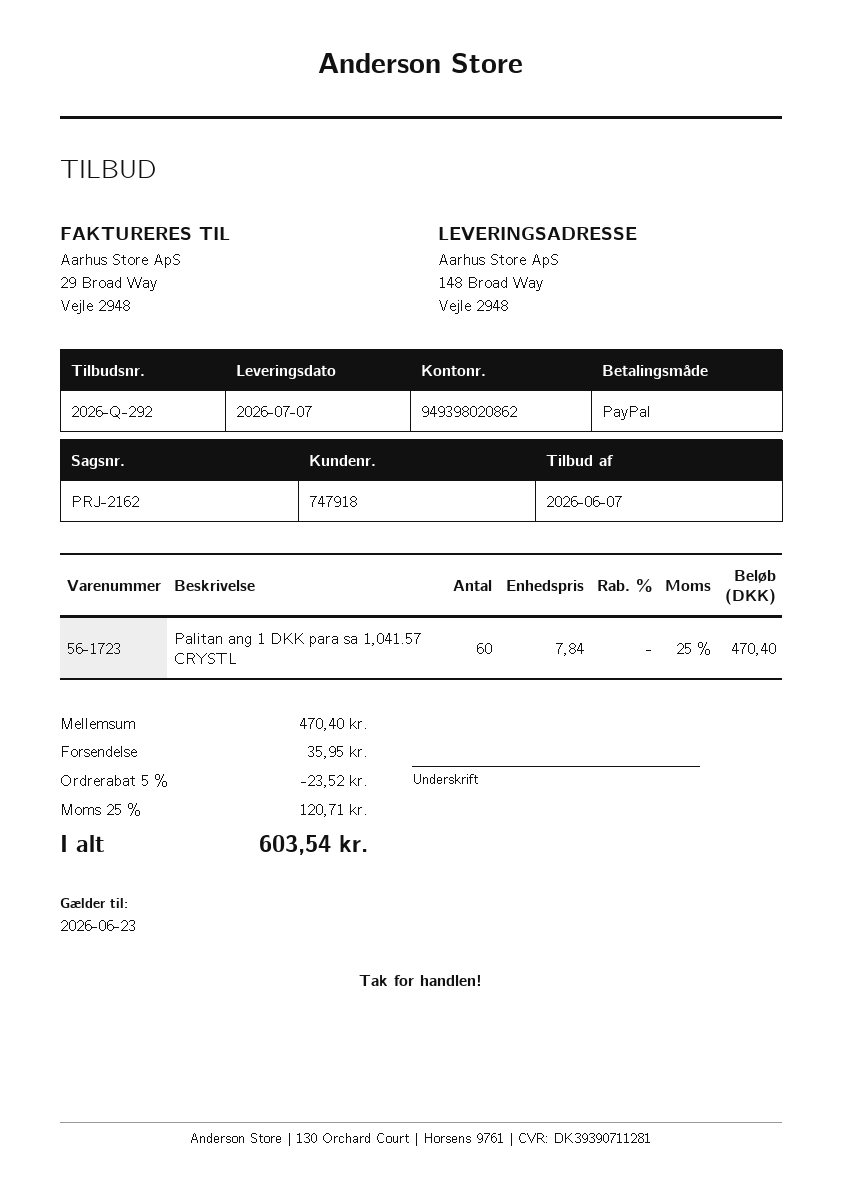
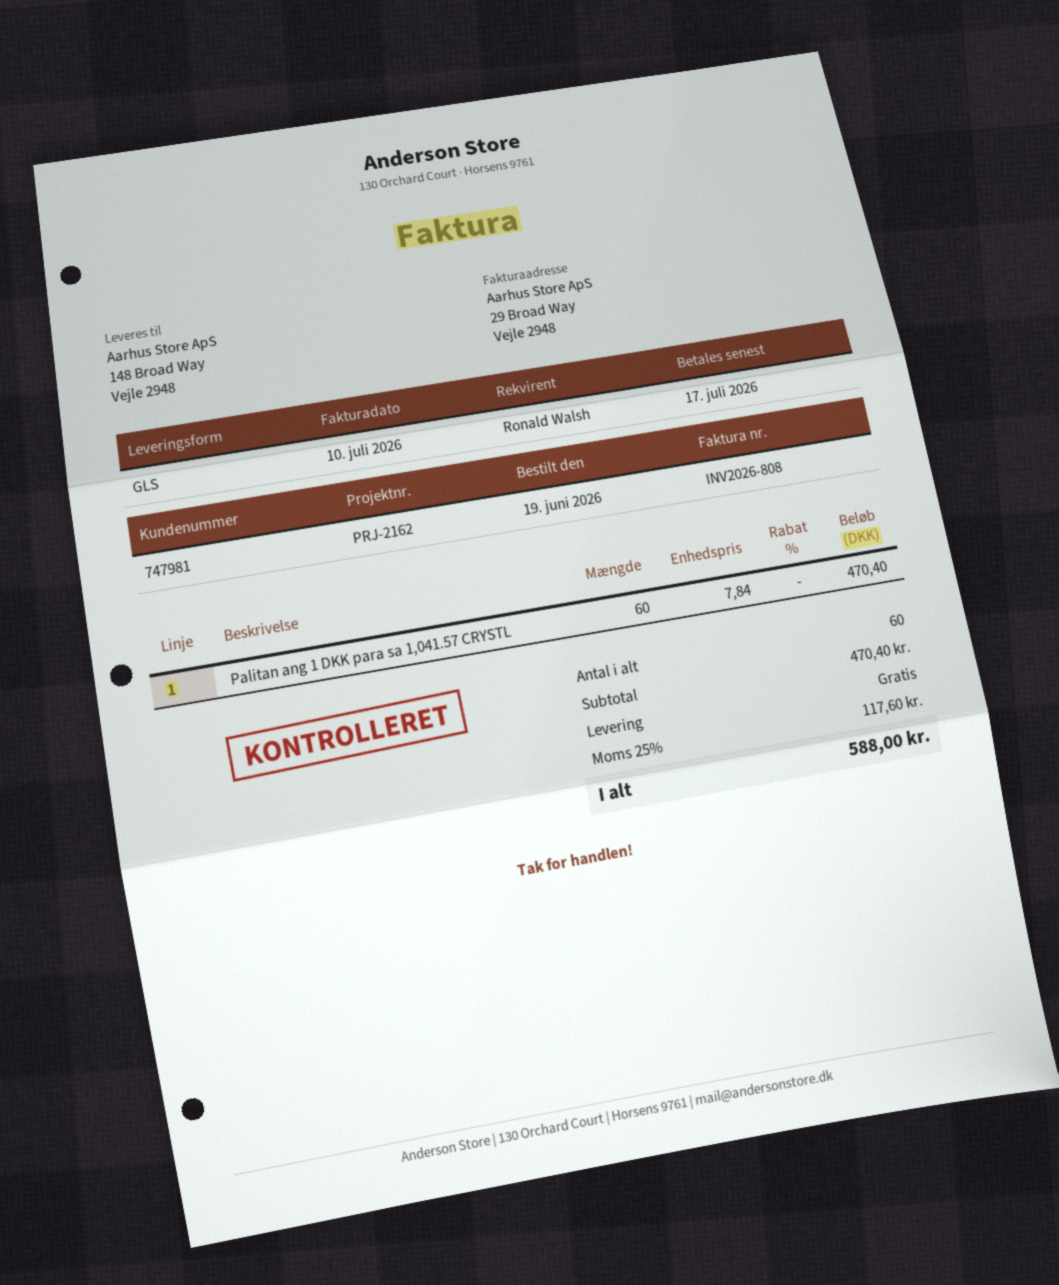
customer number: 747918 -> 747981
discount: 5% = 23.52 -> none
shipping: 35.95 -> 0.00
tax: 25% = 120.71 -> 25% = 117.60
total: 603.54 -> 588.00

